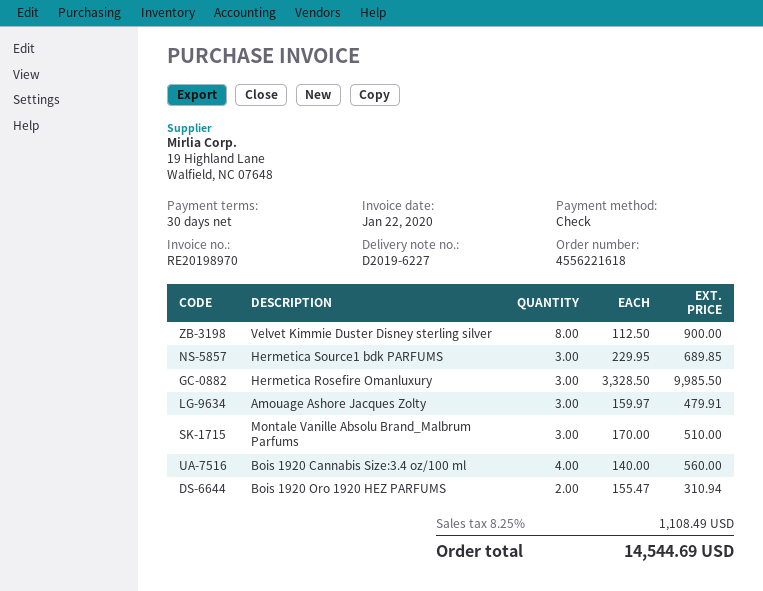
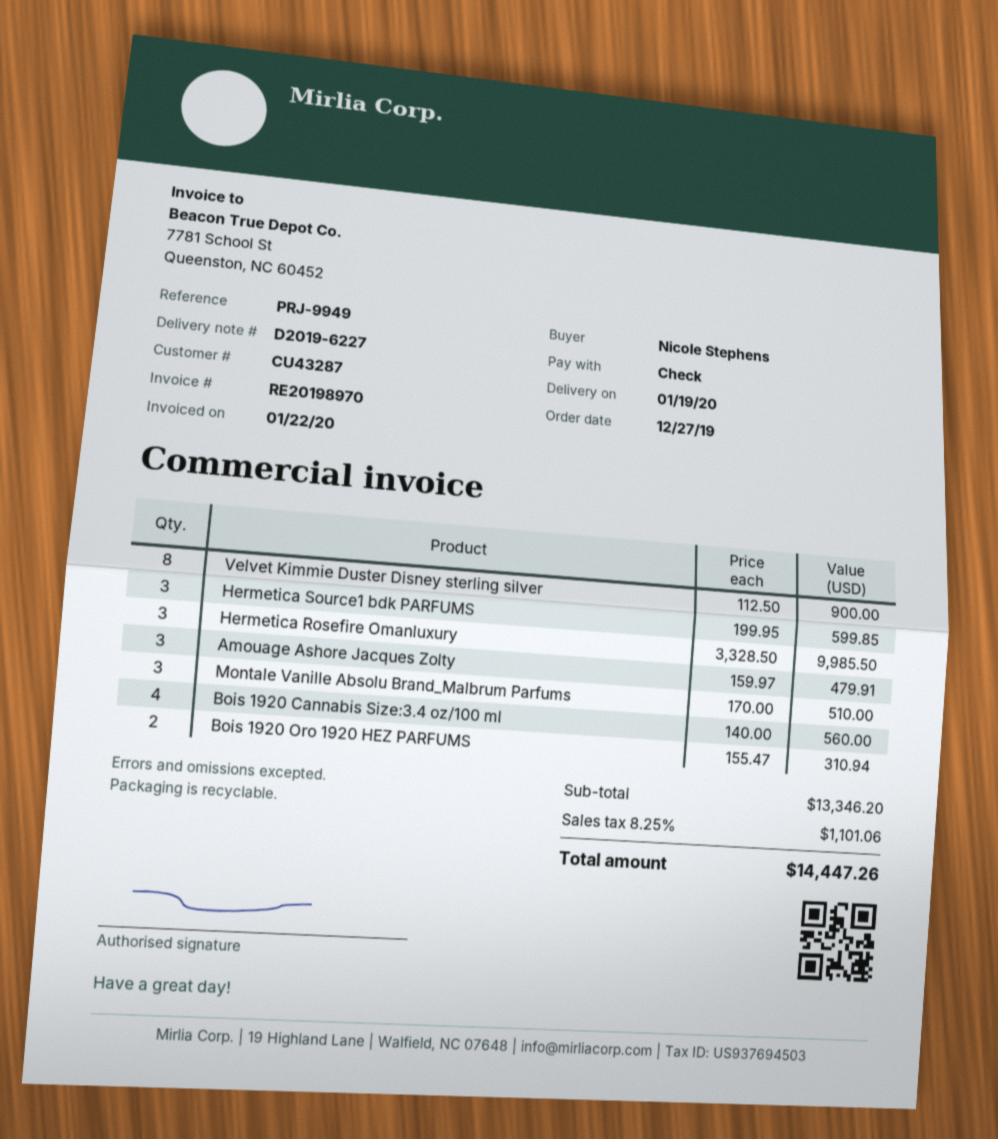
Hermetica Source1 bdk PARFUMS: 3 x 229.95 = 689.85 -> 3 x 199.95 = 599.85
tax: 8.25% = 1108.49 -> 8.25% = 1101.06
total: 14544.69 -> 14447.26

